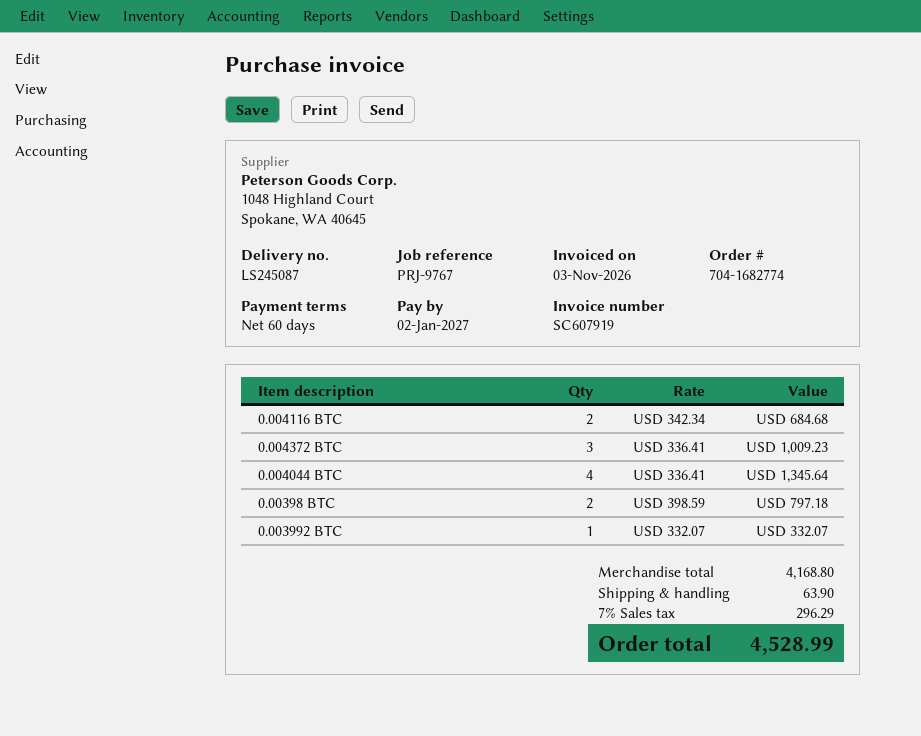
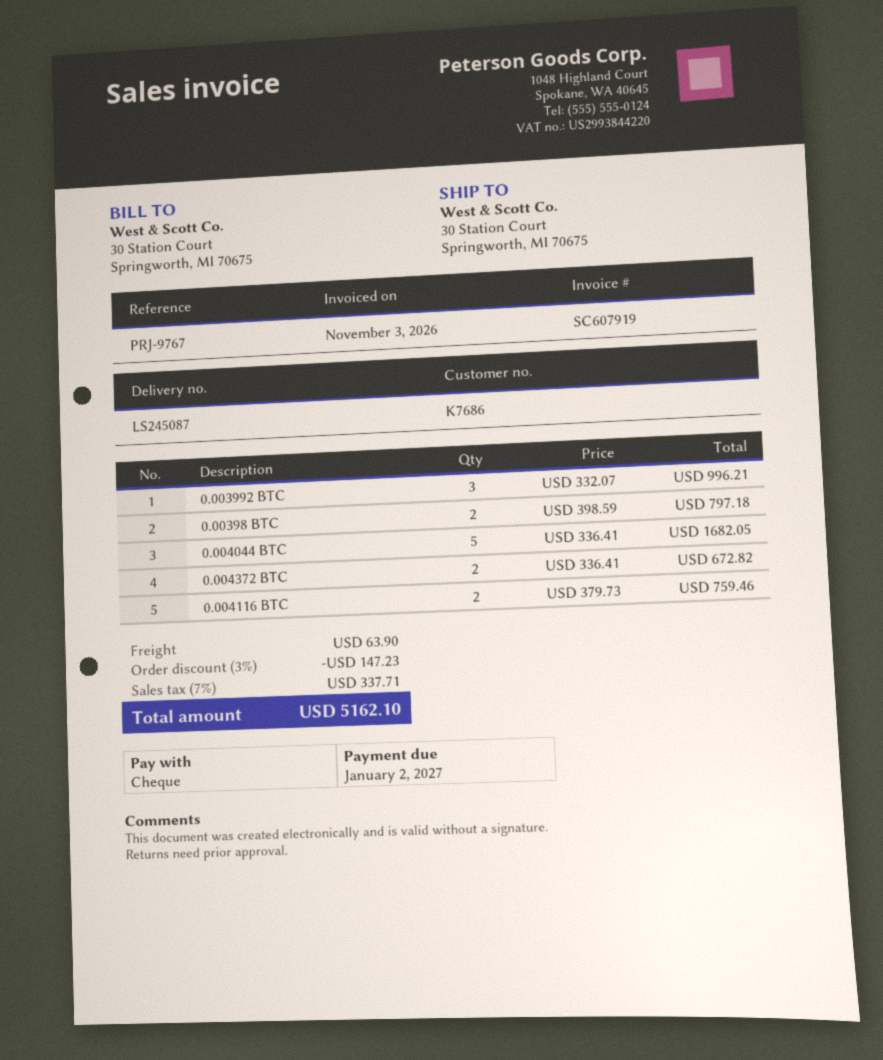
0.004116 BTC: 2 x 342.34 = 684.68 -> 2 x 379.73 = 759.46
0.004372 BTC: 3 x 336.41 = 1009.23 -> 2 x 336.41 = 672.82
0.004044 BTC: 4 x 336.41 = 1345.64 -> 5 x 336.41 = 1682.05
0.003992 BTC: 1 x 332.07 = 332.07 -> 3 x 332.07 = 996.21
discount: none -> 3% = 147.23
tax: 7% = 296.29 -> 7% = 337.71
total: 4528.99 -> 5162.10

